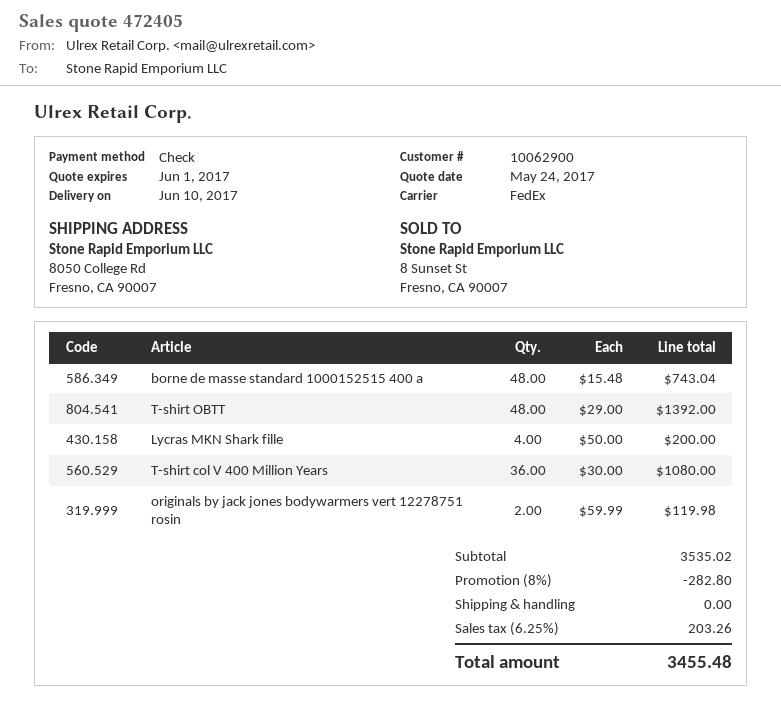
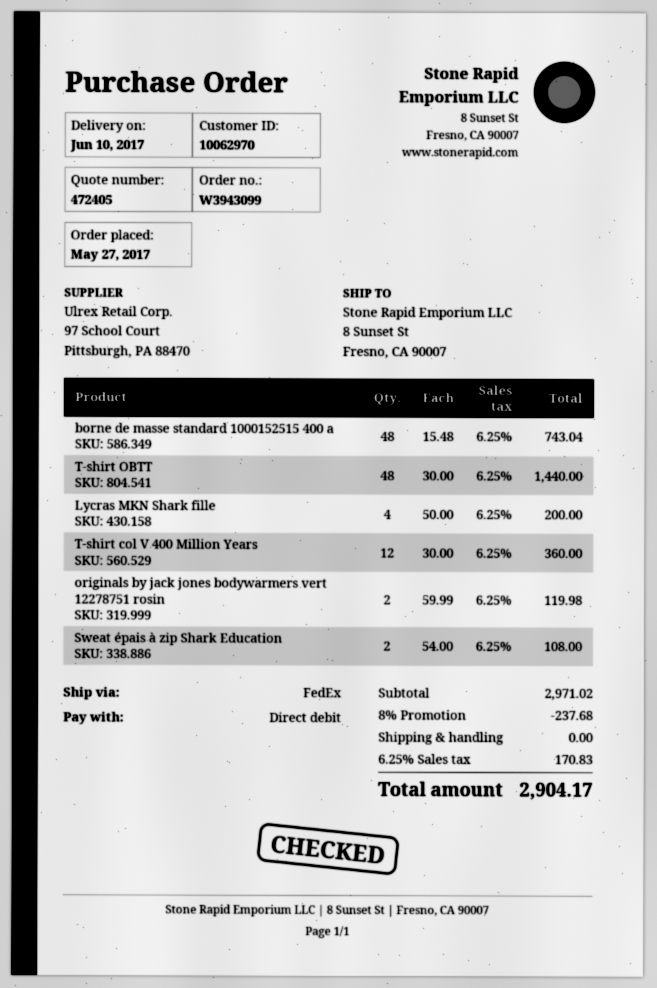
customer number: 10062900 -> 10062970
payment method: cheque -> direct debit
ship to: 8050 College Rd, Fresno, CA 90007 -> 8 Sunset St, Fresno, CA 90007
T-shirt OBTT: 48 x 29.00 = 1392.00 -> 48 x 30.00 = 1440.00
T-shirt col V 400 Million Years: 36 x 30.00 = 1080.00 -> 12 x 30.00 = 360.00
Sweat épais à zip Shark Education: none -> 2 x 54.00 = 108.00
subtotal: 3535.02 -> 2971.02
discount: 8% = 282.80 -> 8% = 237.68
tax: 6.25% = 203.26 -> 6.25% = 170.83
total: 3455.48 -> 2904.17

